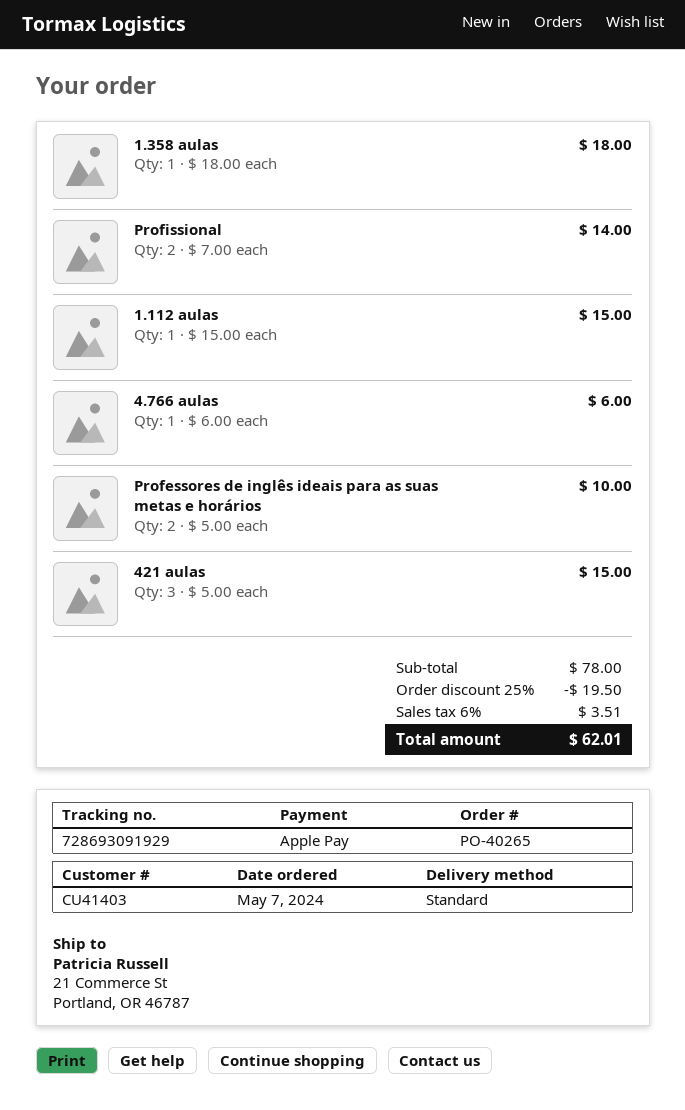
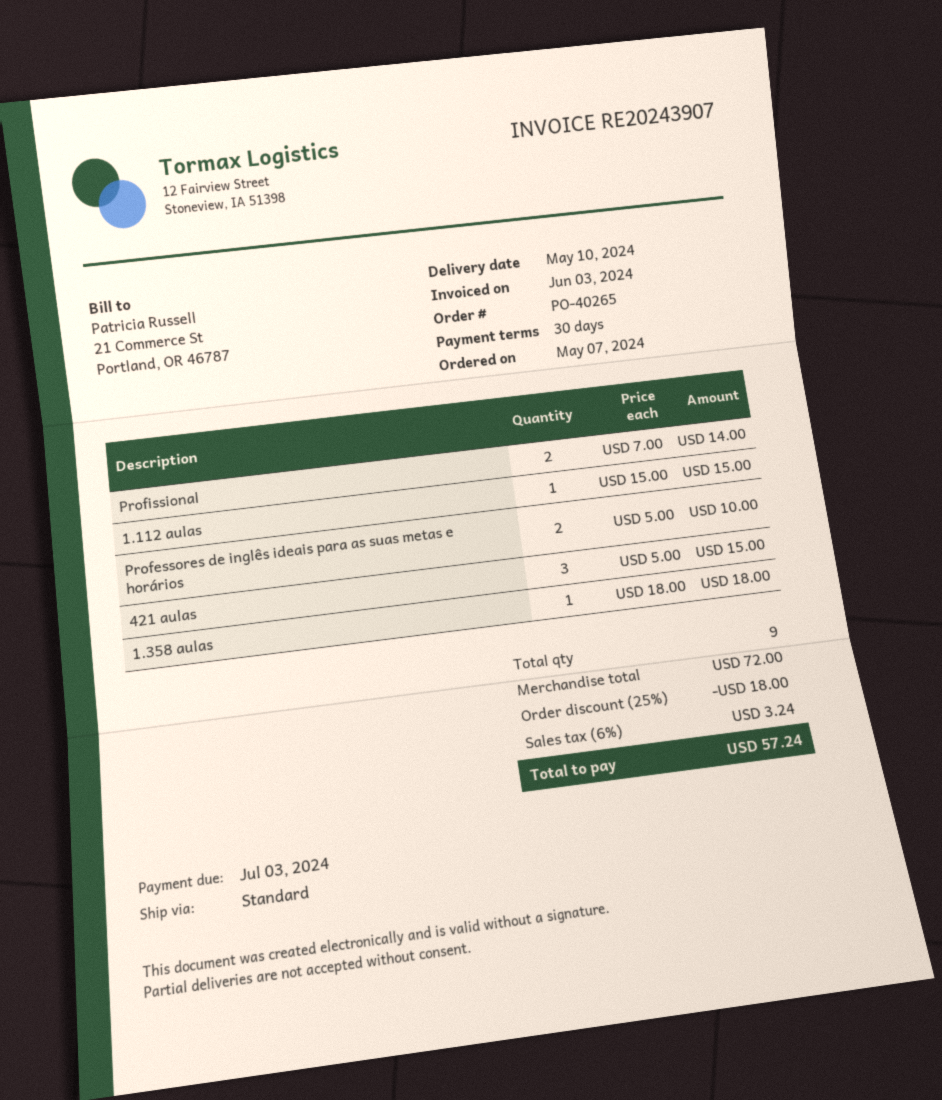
4.766 aulas: 1 x 6.00 = 6.00 -> none
subtotal: 78.00 -> 72.00
discount: 25% = 19.50 -> 25% = 18.00
tax: 6% = 3.51 -> 6% = 3.24
total: 62.01 -> 57.24

